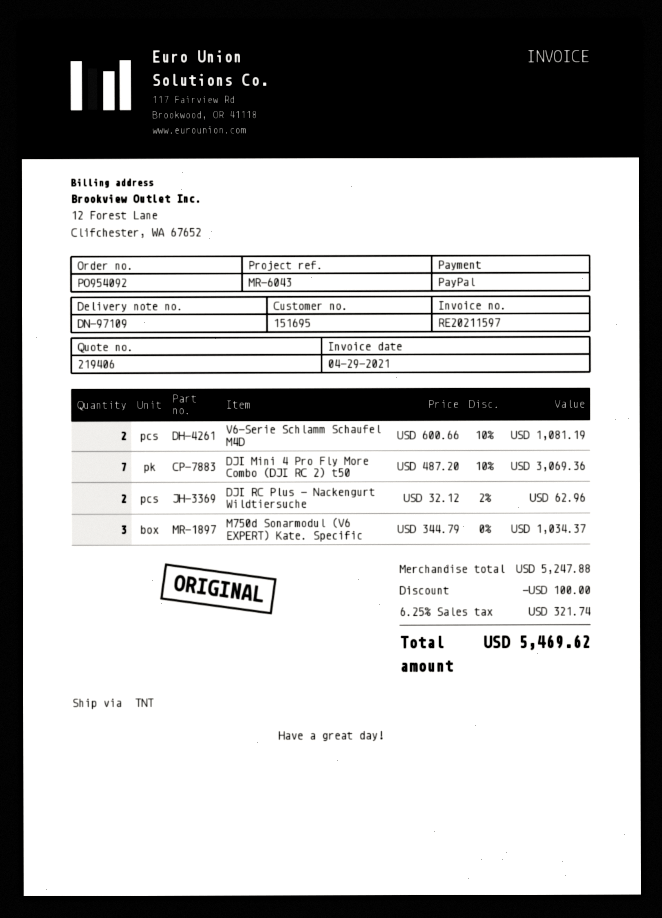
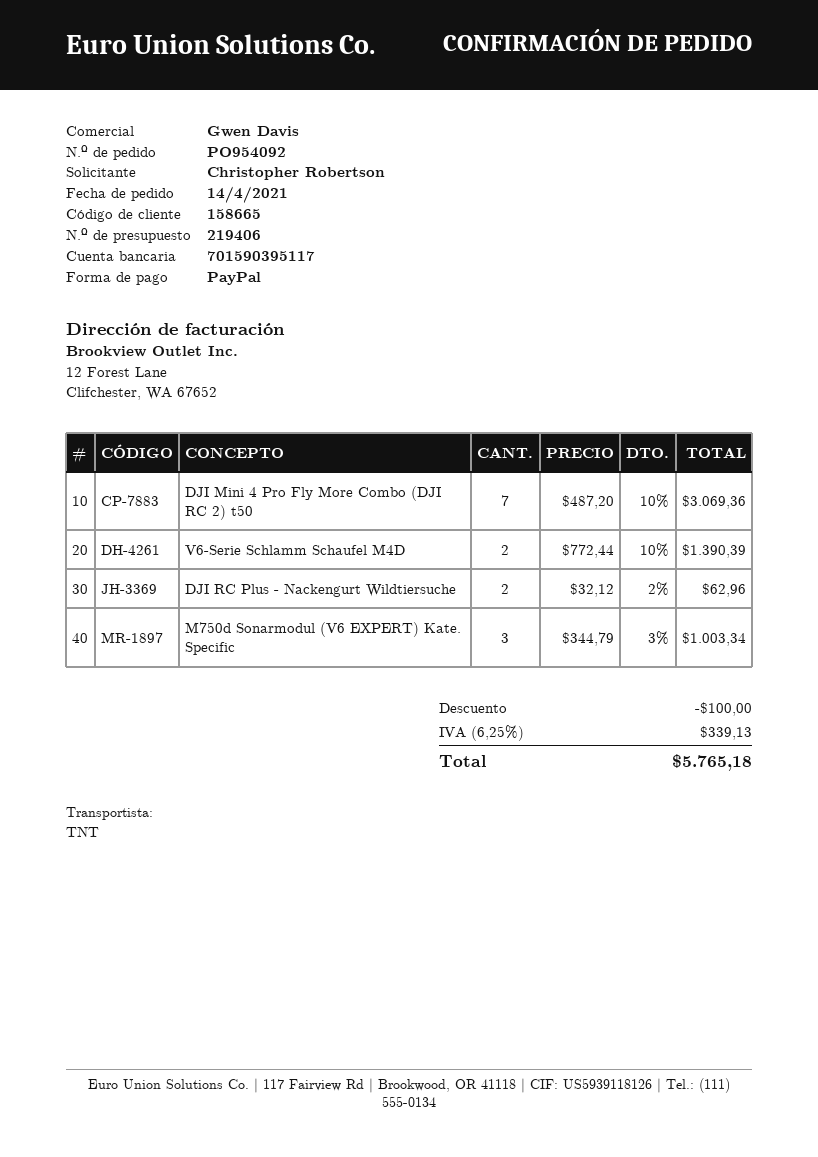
customer number: 151695 -> 158665
V6-Serie Schlamm Schaufel M4D: 2 x 600.66 - 10% = 1081.19 -> 2 x 772.44 - 10% = 1390.39
M750d Sonarmodul (V6 EXPERT) Kate. Specific: 3 x 344.79 = 1034.37 -> 3 x 344.79 - 3% = 1003.34
tax: 6.25% = 321.74 -> 6.25% = 339.13
total: 5469.62 -> 5765.18

